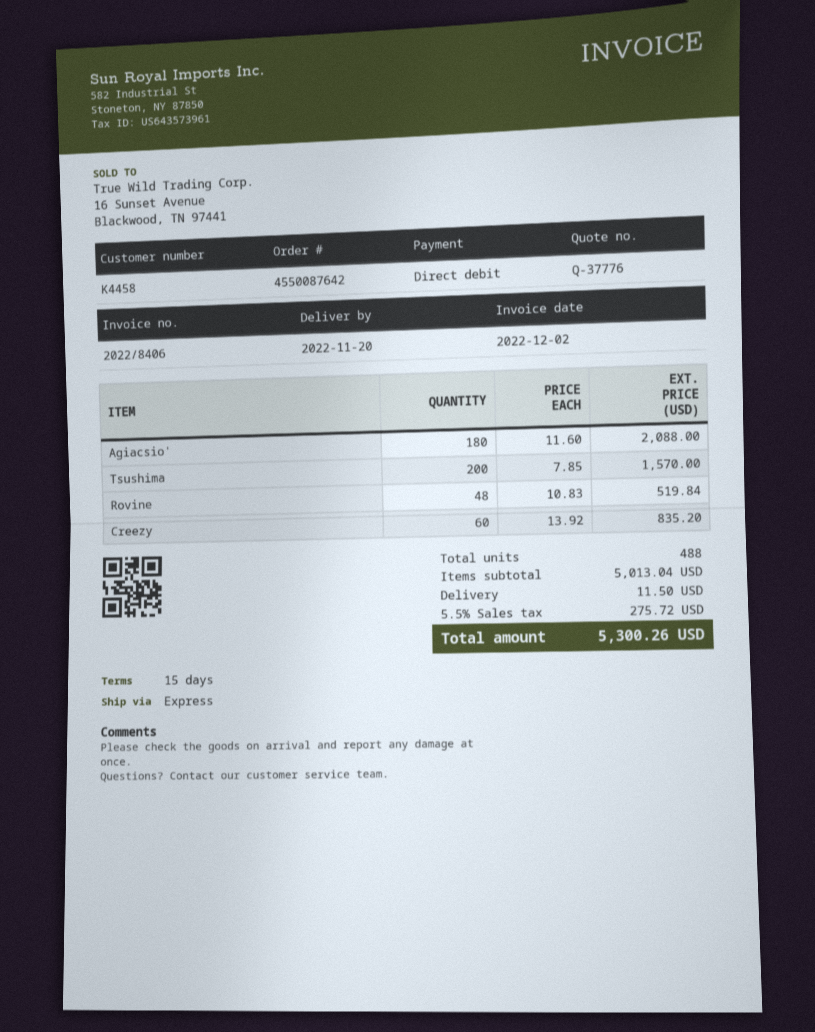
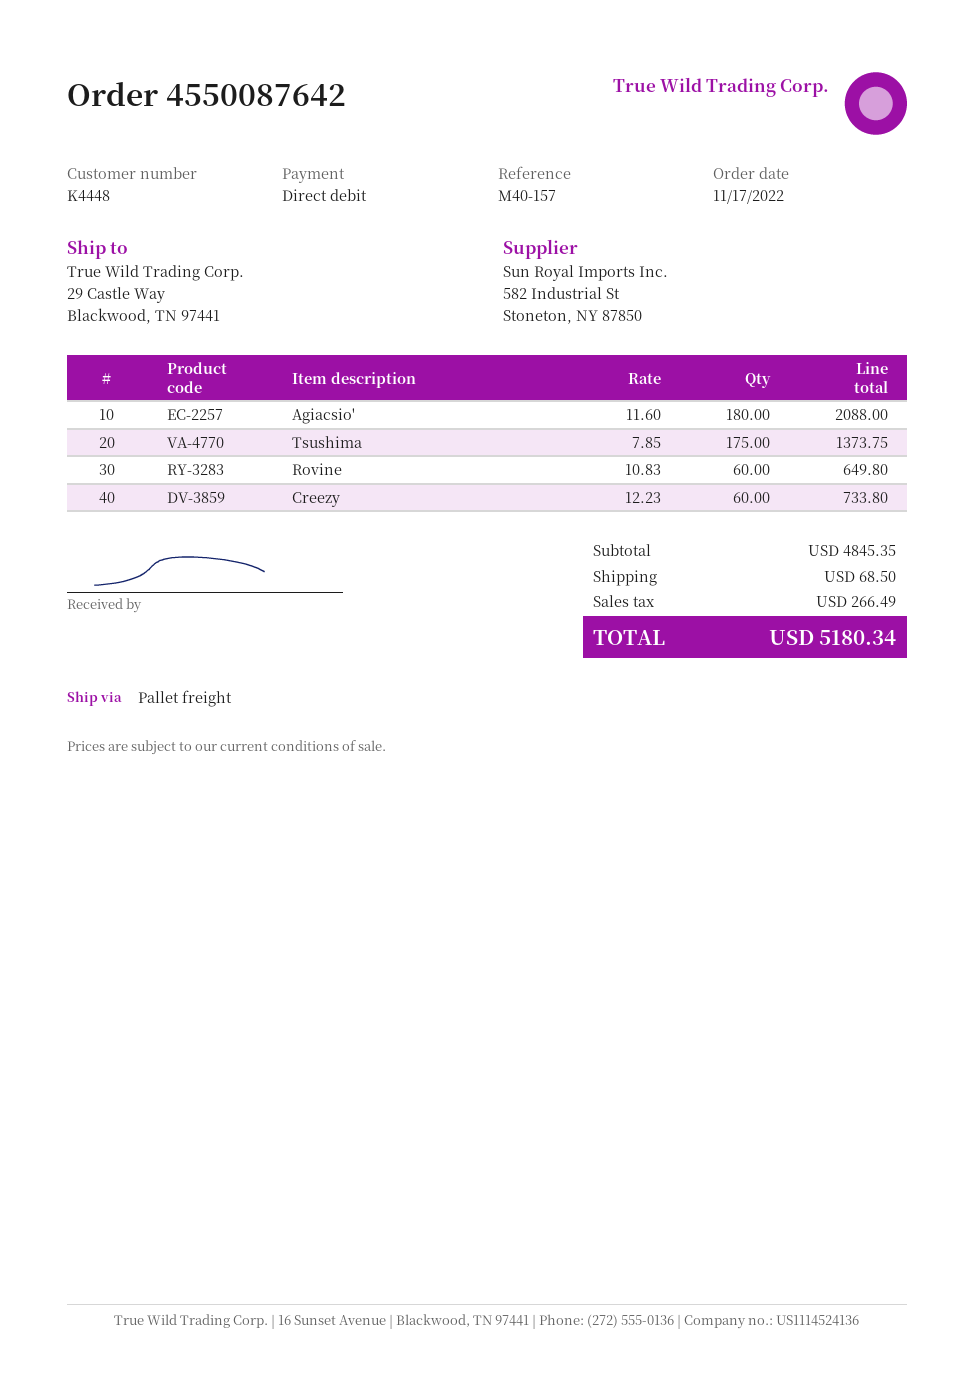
customer number: K4458 -> K4448
shipping method: express -> pallet freight
Tsushima: 200 x 7.85 = 1570.00 -> 175 x 7.85 = 1373.75
Rovine: 48 x 10.83 = 519.84 -> 60 x 10.83 = 649.80
Creezy: 60 x 13.92 = 835.20 -> 60 x 12.23 = 733.80
subtotal: 5013.04 -> 4845.35
shipping: 11.50 -> 68.50
tax: 275.72 -> 266.49
total: 5300.26 -> 5180.34

